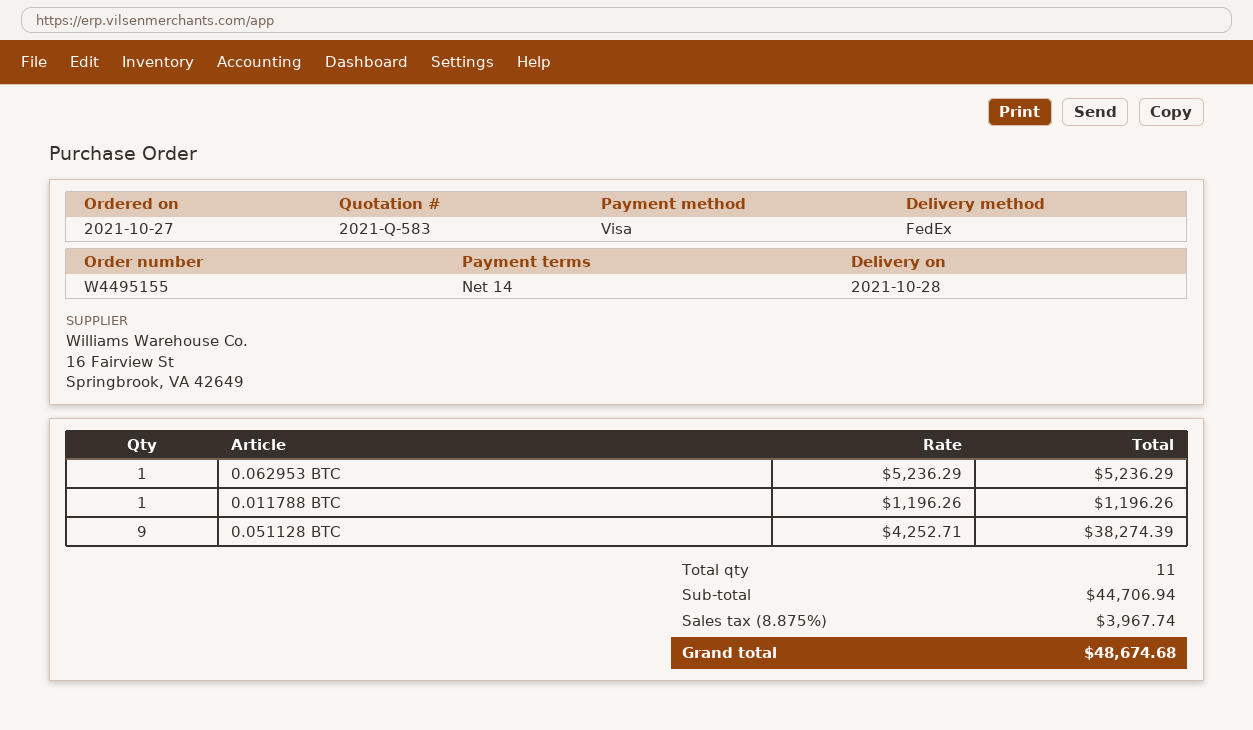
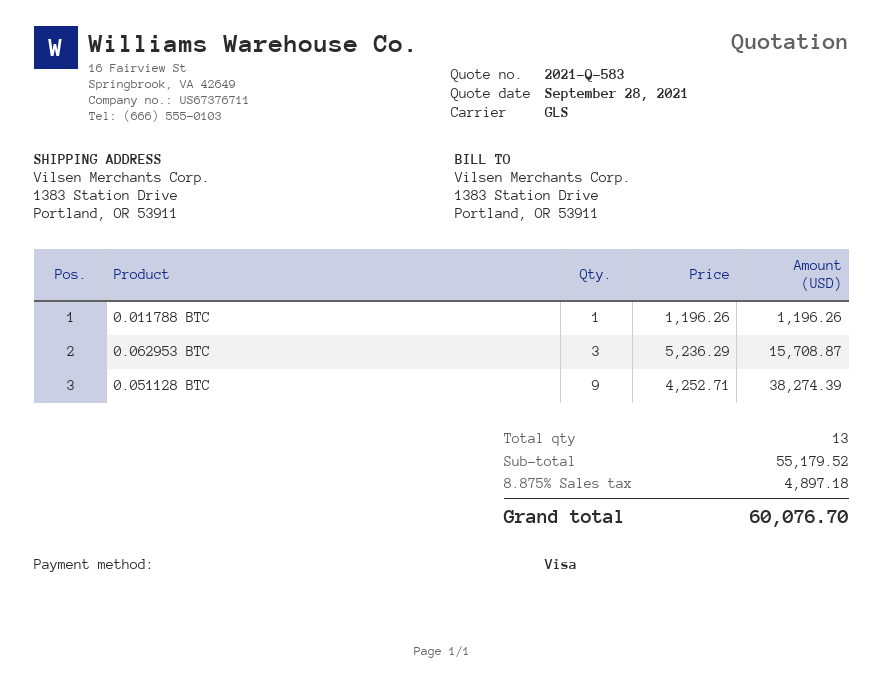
shipping method: FedEx -> GLS
0.062953 BTC: 1 x 5236.29 = 5236.29 -> 3 x 5236.29 = 15708.87
total quantity: 11 -> 13
subtotal: 44706.94 -> 55179.52
tax: 8.875% = 3967.74 -> 8.875% = 4897.18
total: 48674.68 -> 60076.70

